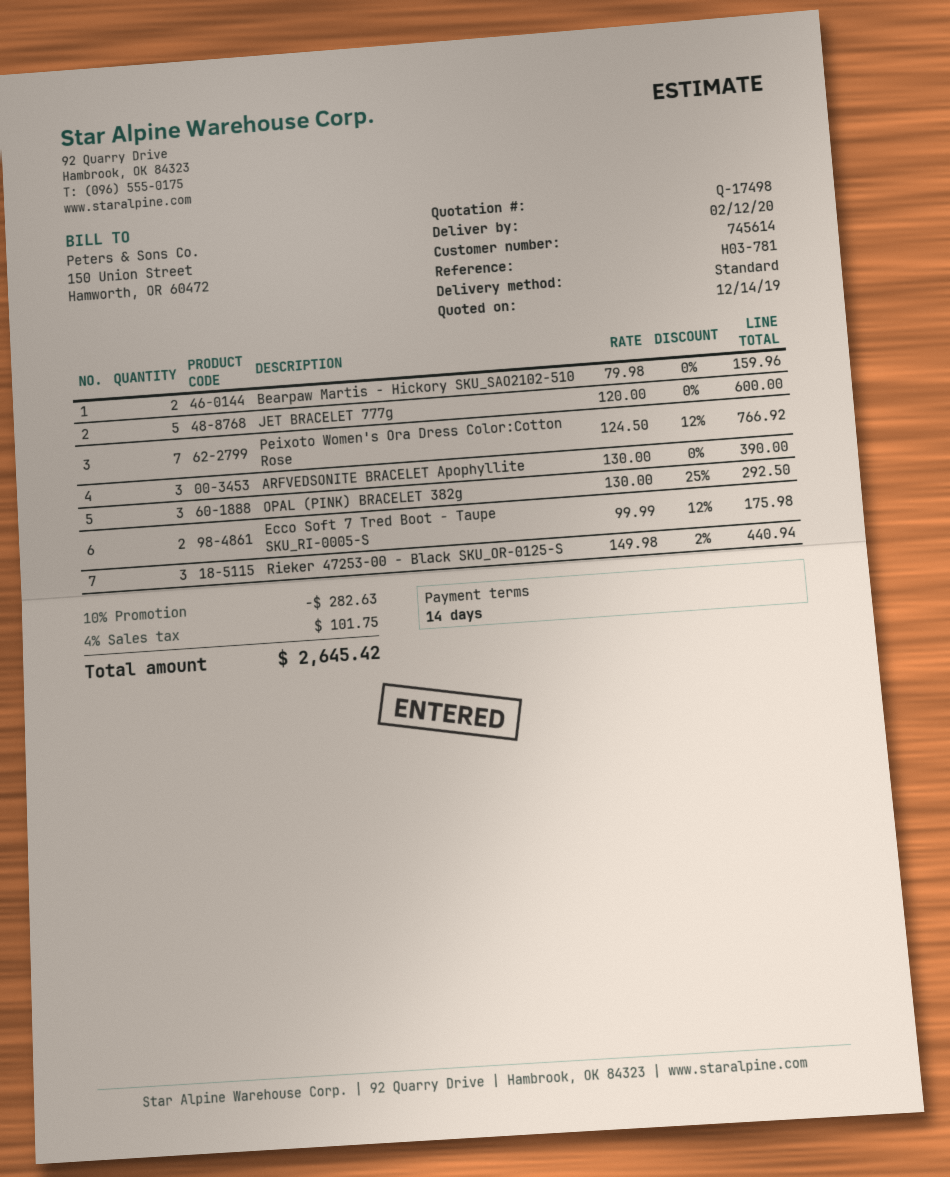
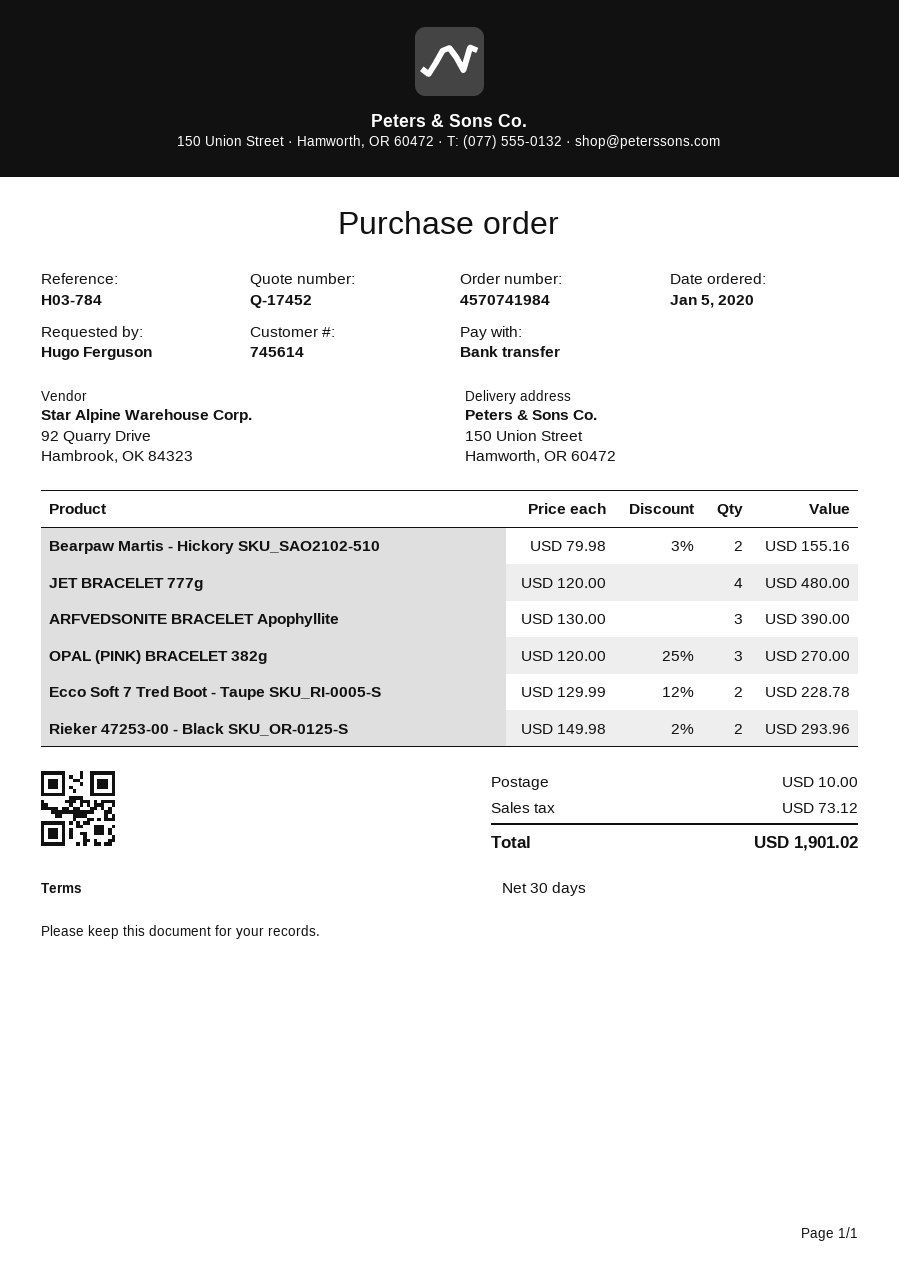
quote number: Q-17498 -> Q-17452
payment terms: 14 days -> 30 days
reference: H03-781 -> H03-784
Bearpaw Martis - Hickory SKU_SAO2102-510: 2 x 79.98 = 159.96 -> 2 x 79.98 - 3% = 155.16
JET BRACELET 777g: 5 x 120.00 = 600.00 -> 4 x 120.00 = 480.00
Peixoto Women's Ora Dress Color:Cotton Rose: 7 x 124.50 - 12% = 766.92 -> none
OPAL (PINK) BRACELET 382g: 3 x 130.00 - 25% = 292.50 -> 3 x 120.00 - 25% = 270.00
Ecco Soft 7 Tred Boot - Taupe SKU_RI-0005-S: 2 x 99.99 - 12% = 175.98 -> 2 x 129.99 - 12% = 228.78
Rieker 47253-00 - Black SKU_OR-0125-S: 3 x 149.98 - 2% = 440.94 -> 2 x 149.98 - 2% = 293.96
discount: 10% = 282.63 -> none
shipping: none -> 10.00
tax: 101.75 -> 73.12
total: 2645.42 -> 1901.02

